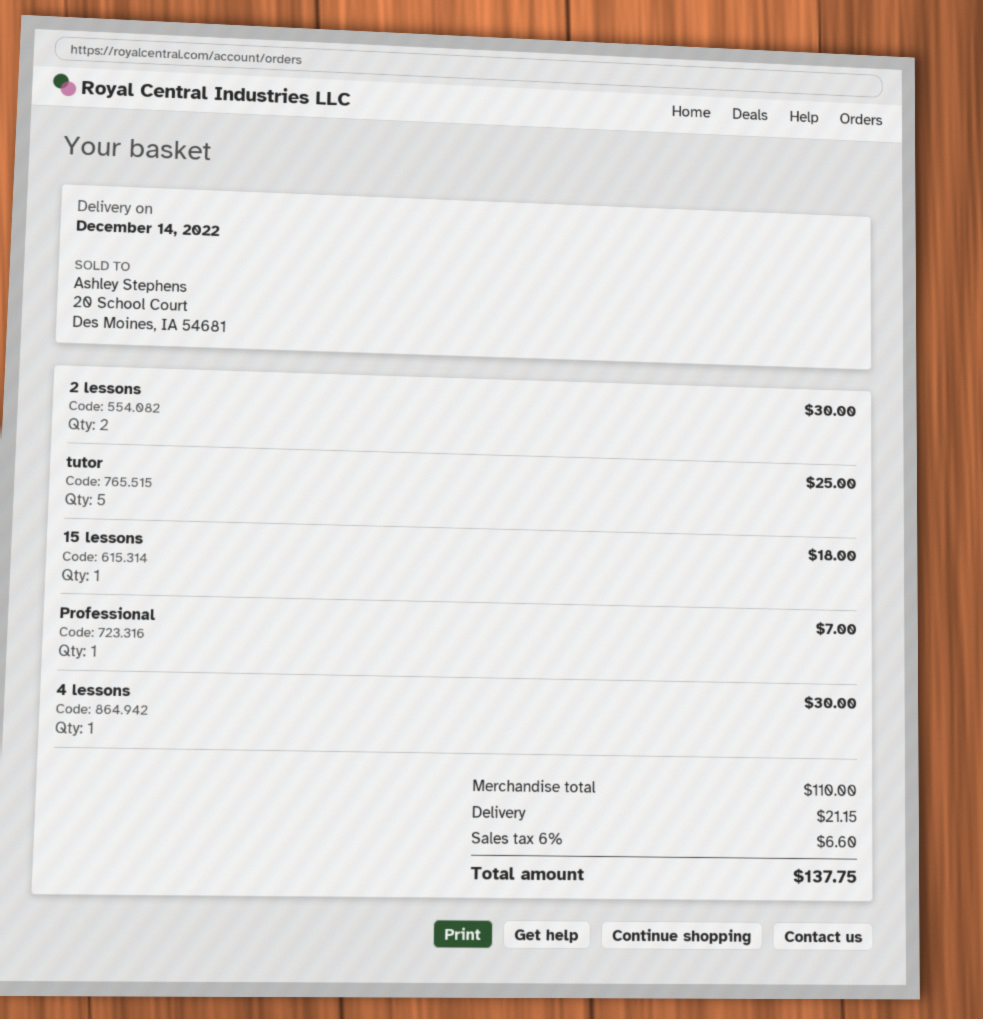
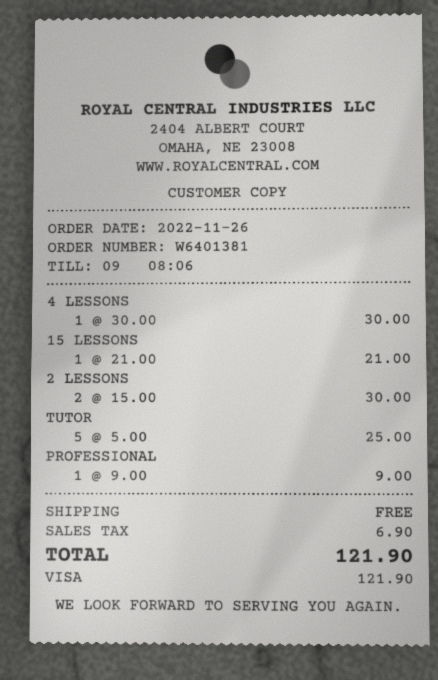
15 lessons: 1 for 18.00 -> 1 for 21.00
Professional: 1 for 7.00 -> 1 for 9.00
shipping: 21.15 -> 0.00
tax: 6.60 -> 6.90
total: 137.75 -> 121.90

